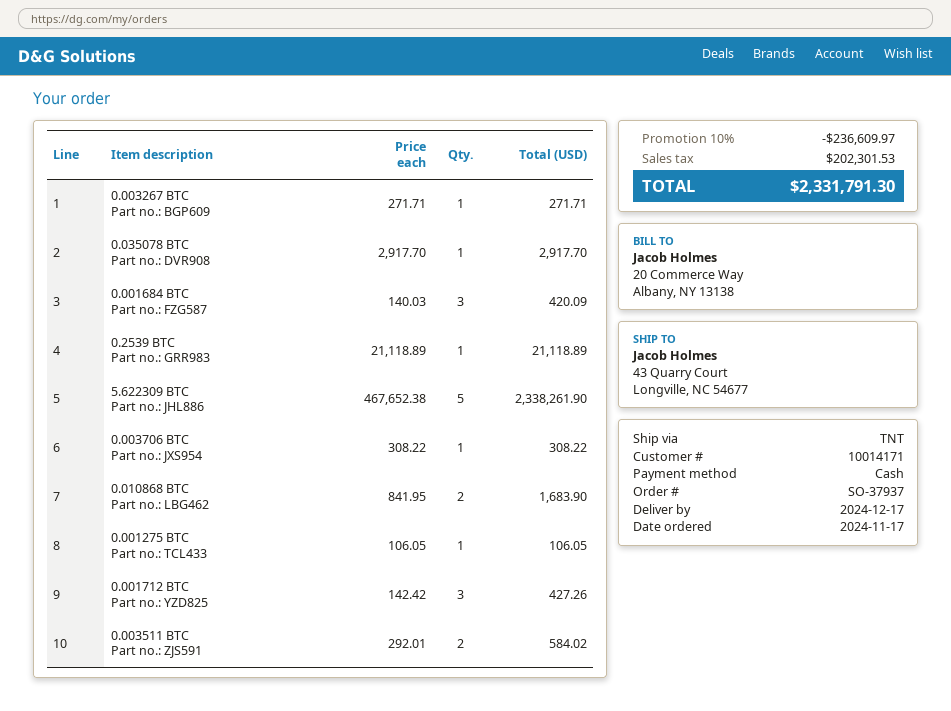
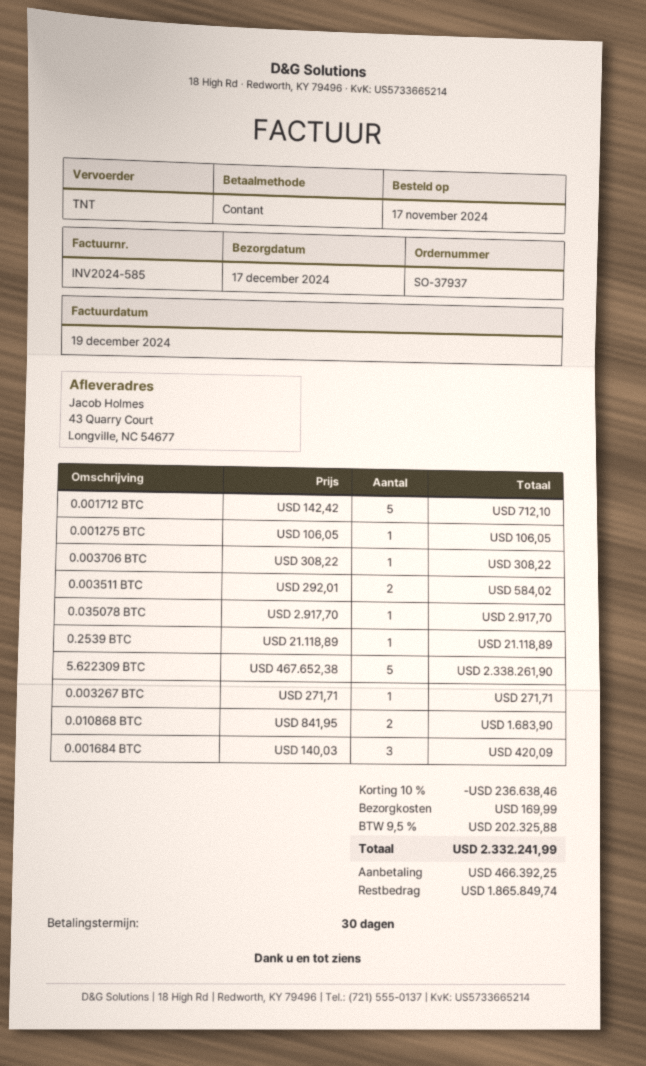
0.001712 BTC: 3 x 142.42 = 427.26 -> 5 x 142.42 = 712.10
discount: 10% = 236609.97 -> 10% = 236638.46
shipping: none -> 169.99
tax: 202301.53 -> 202325.88
total: 2331791.30 -> 2332241.99

